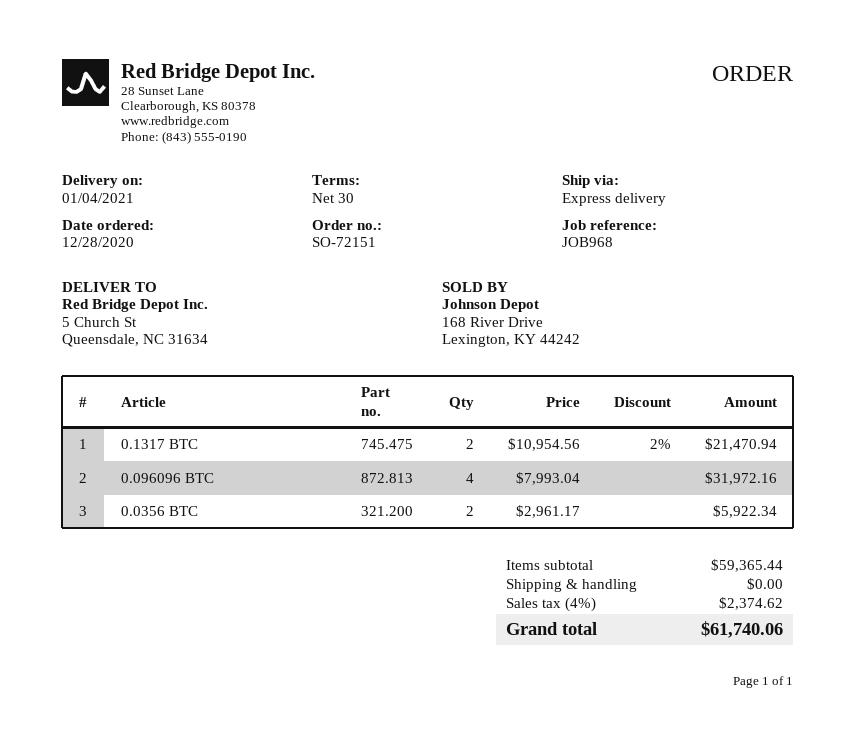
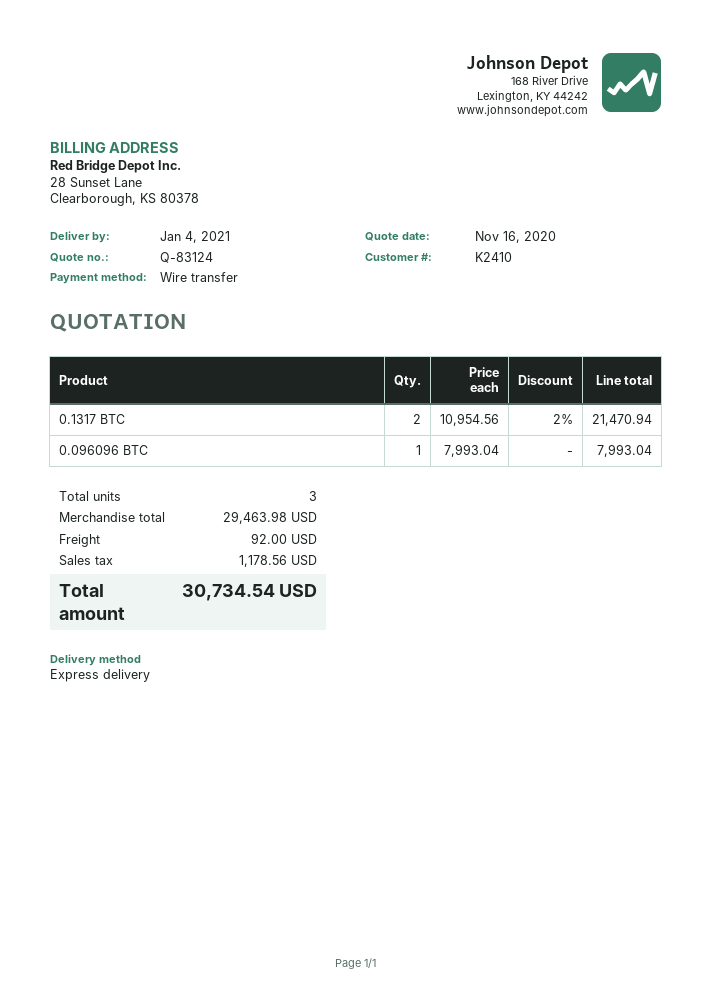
0.096096 BTC: 4 x 7993.04 = 31972.16 -> 1 x 7993.04 = 7993.04
0.0356 BTC: 2 x 2961.17 = 5922.34 -> none
subtotal: 59365.44 -> 29463.98
shipping: 0.00 -> 92.00
tax: 2374.62 -> 1178.56
total: 61740.06 -> 30734.54

